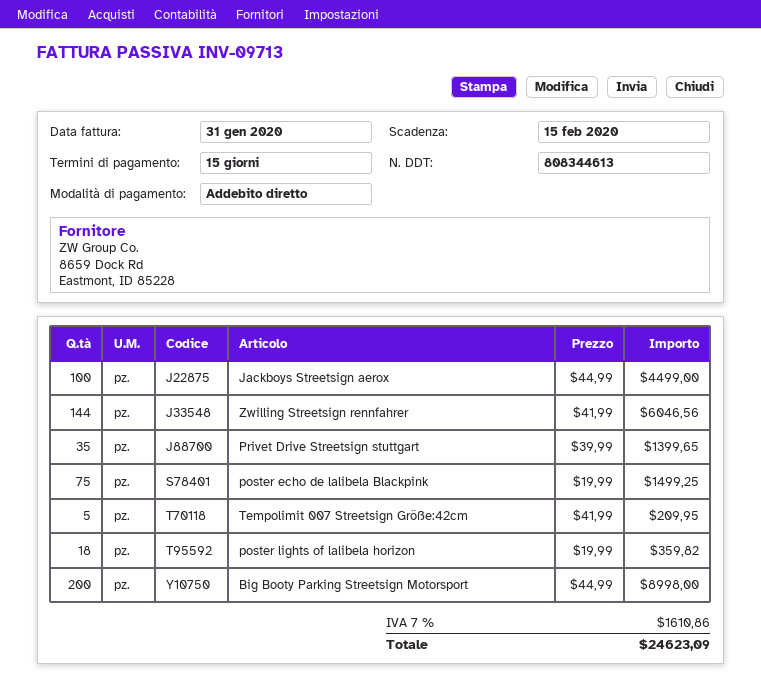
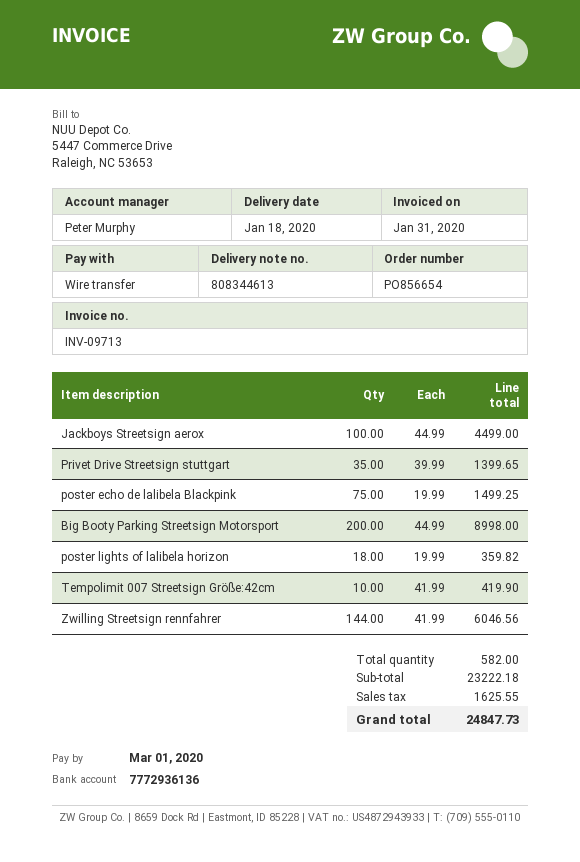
due date: 2020-02-15 -> 2020-03-01
payment method: direct debit -> bank transfer
Tempolimit 007 Streetsign Größe:42cm: 5 x 41.99 = 209.95 -> 10 x 41.99 = 419.90
tax: 1610.86 -> 1625.55
total: 24623.09 -> 24847.73

